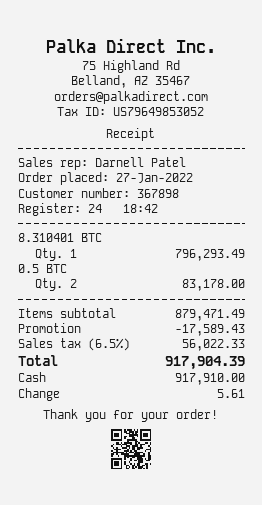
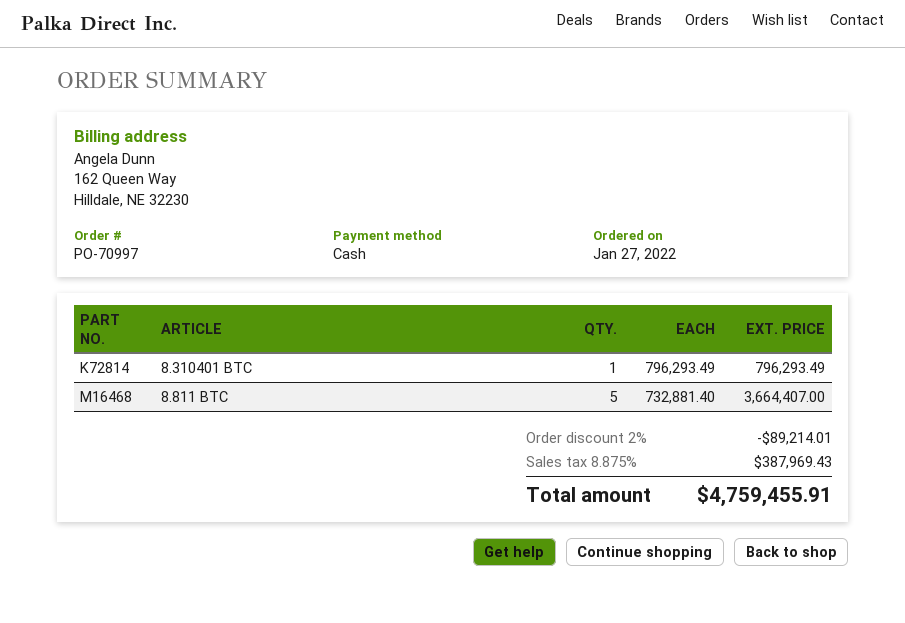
0.5 BTC: 2 for 83178.00 -> none
8.811 BTC: none -> 5 for 3664407.00
discount: 17589.43 -> 89214.01
tax: 6.5% = 56022.33 -> 8.875% = 387969.43
total: 917904.39 -> 4759455.91

